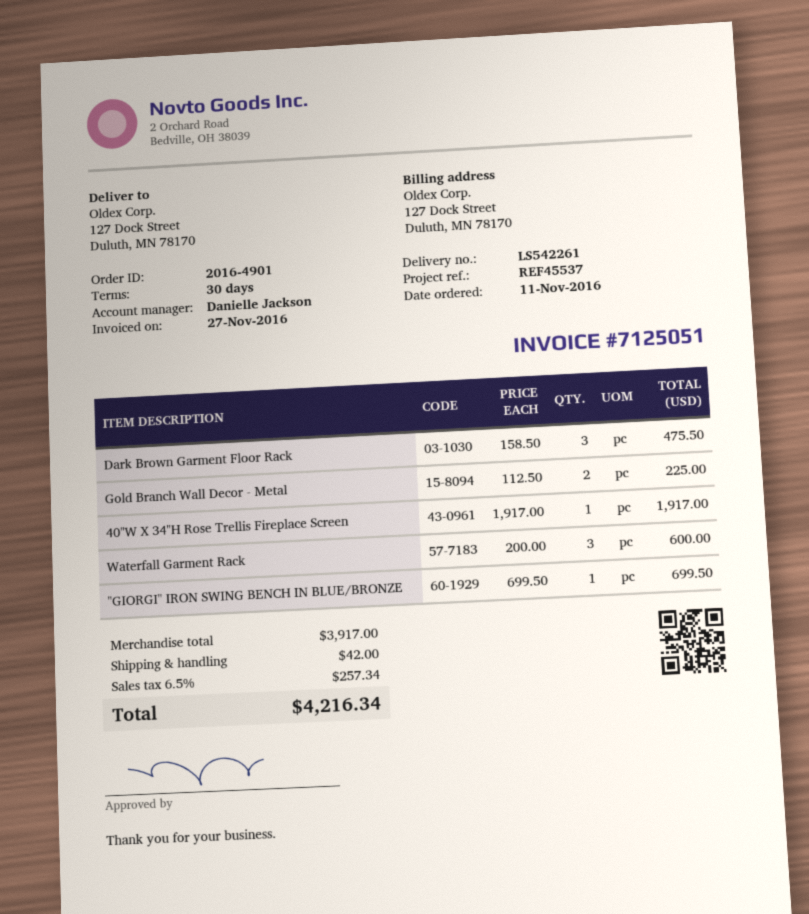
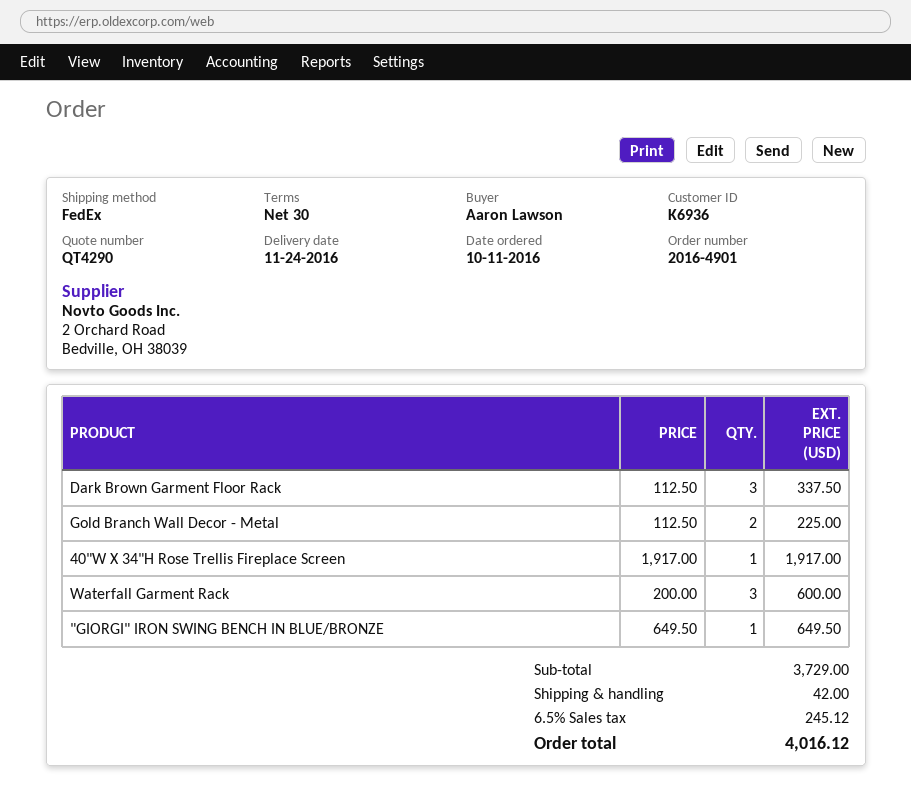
order date: 2016-11-11 -> 2016-10-11
Dark Brown Garment Floor Rack: 3 x 158.50 = 475.50 -> 3 x 112.50 = 337.50
"GIORGI" IRON SWING BENCH IN BLUE/BRONZE: 1 x 699.50 = 699.50 -> 1 x 649.50 = 649.50
subtotal: 3917.00 -> 3729.00
tax: 6.5% = 257.34 -> 6.5% = 245.12
total: 4216.34 -> 4016.12

